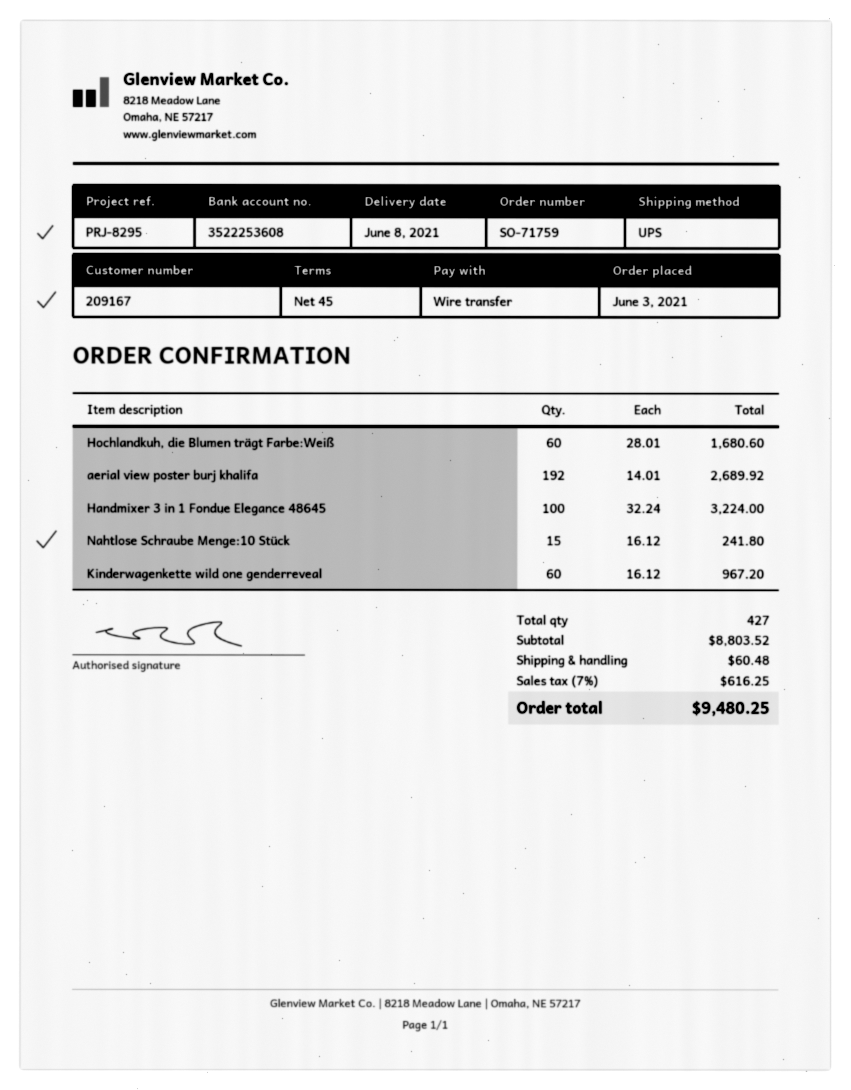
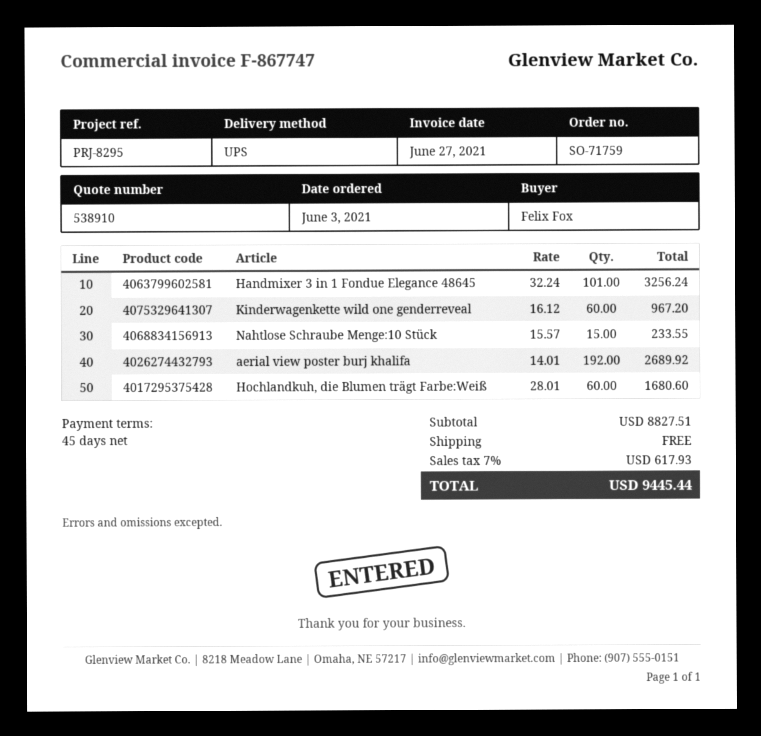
Handmixer 3 in 1 Fondue Elegance 48645: 100 x 32.24 = 3224.00 -> 101 x 32.24 = 3256.24
Nahtlose Schraube Menge:10 Stück: 15 x 16.12 = 241.80 -> 15 x 15.57 = 233.55
subtotal: 8803.52 -> 8827.51
shipping: 60.48 -> 0.00
tax: 7% = 616.25 -> 7% = 617.93
total: 9480.25 -> 9445.44

